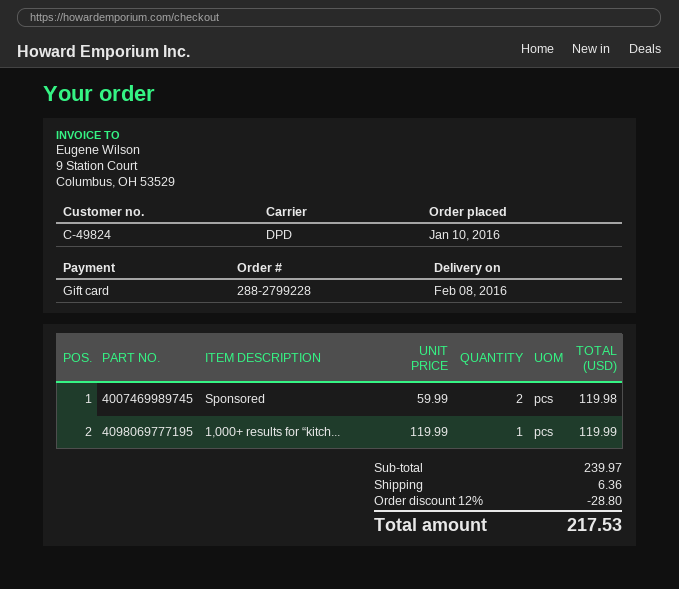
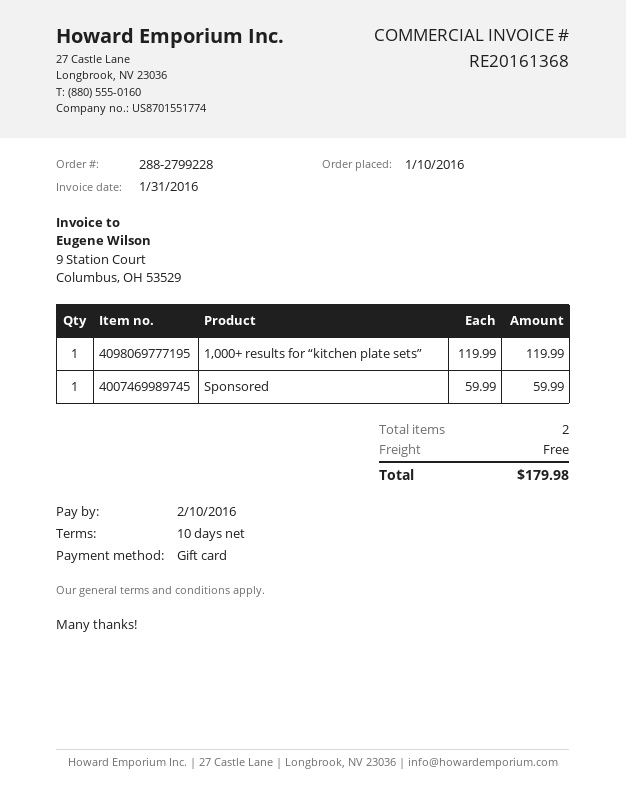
Sponsored: 2 x 59.99 = 119.98 -> 1 x 59.99 = 59.99
discount: 12% = 28.80 -> none
shipping: 6.36 -> 0.00
total: 217.53 -> 179.98

